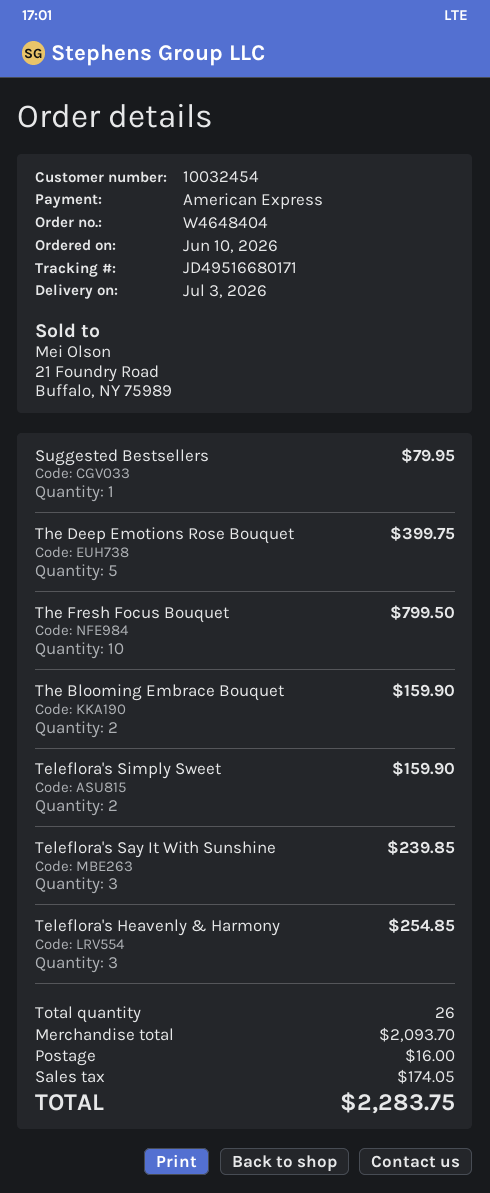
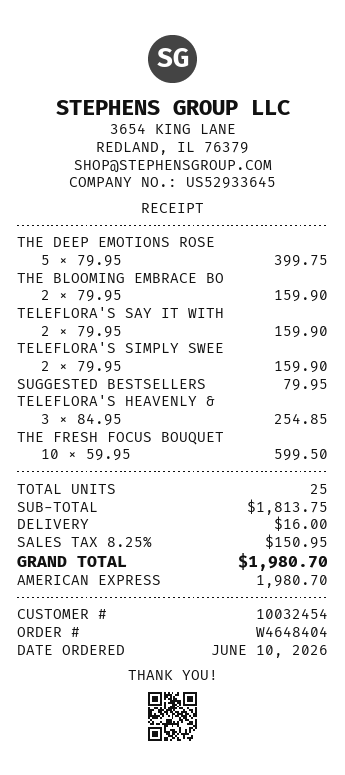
The Fresh Focus Bouquet: 10 for 799.50 -> 10 for 599.50
Teleflora's Say It With Sunshine: 3 for 239.85 -> 2 for 159.90
total quantity: 26 -> 25
subtotal: 2093.70 -> 1813.75
tax: 174.05 -> 150.95
total: 2283.75 -> 1980.70

